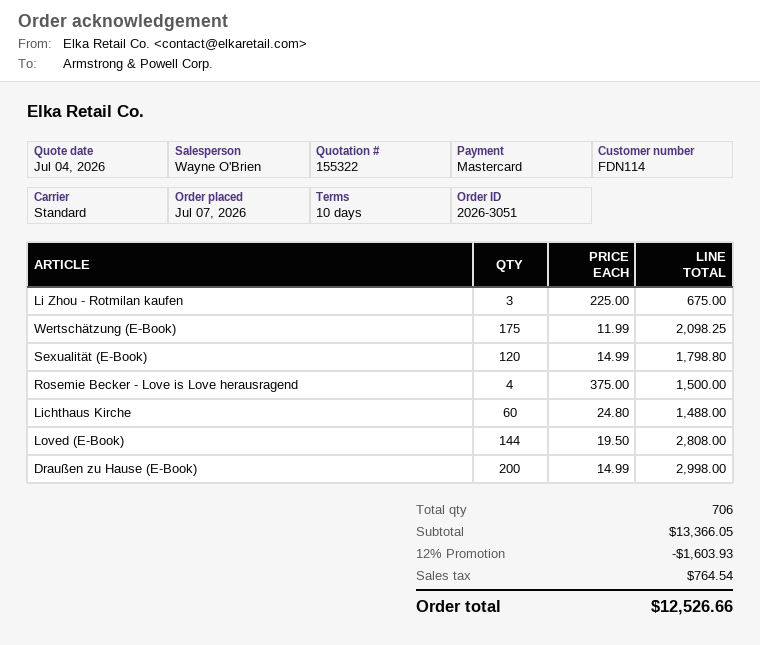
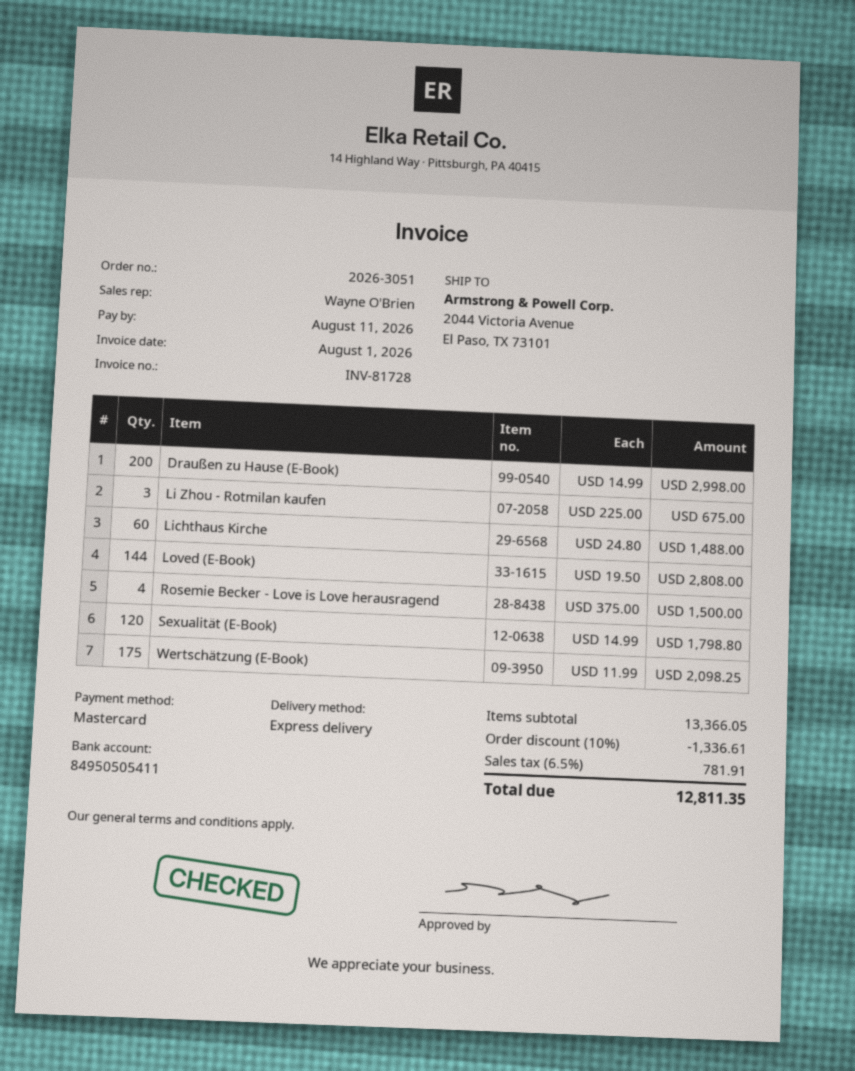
shipping method: standard -> express
discount: 12% = 1603.93 -> 10% = 1336.61
tax: 764.54 -> 781.91
total: 12526.66 -> 12811.35

